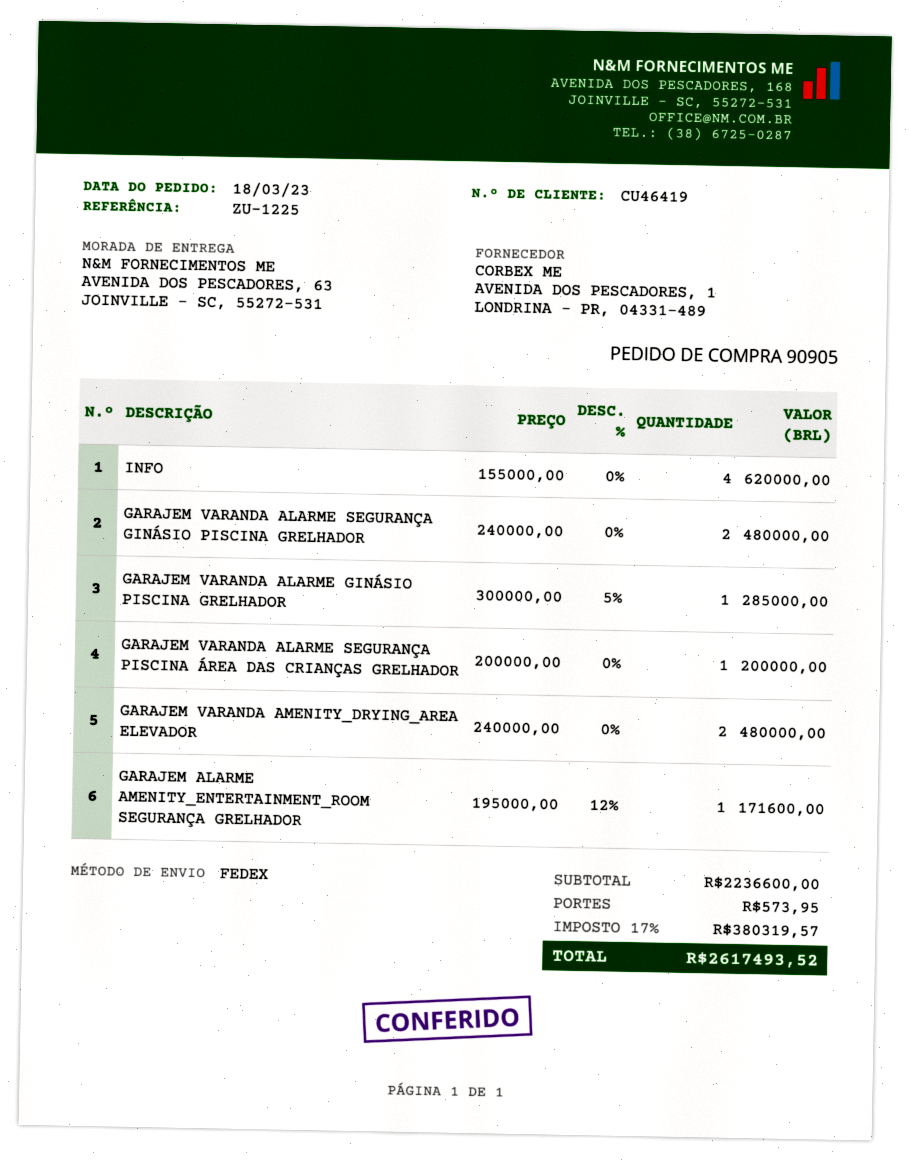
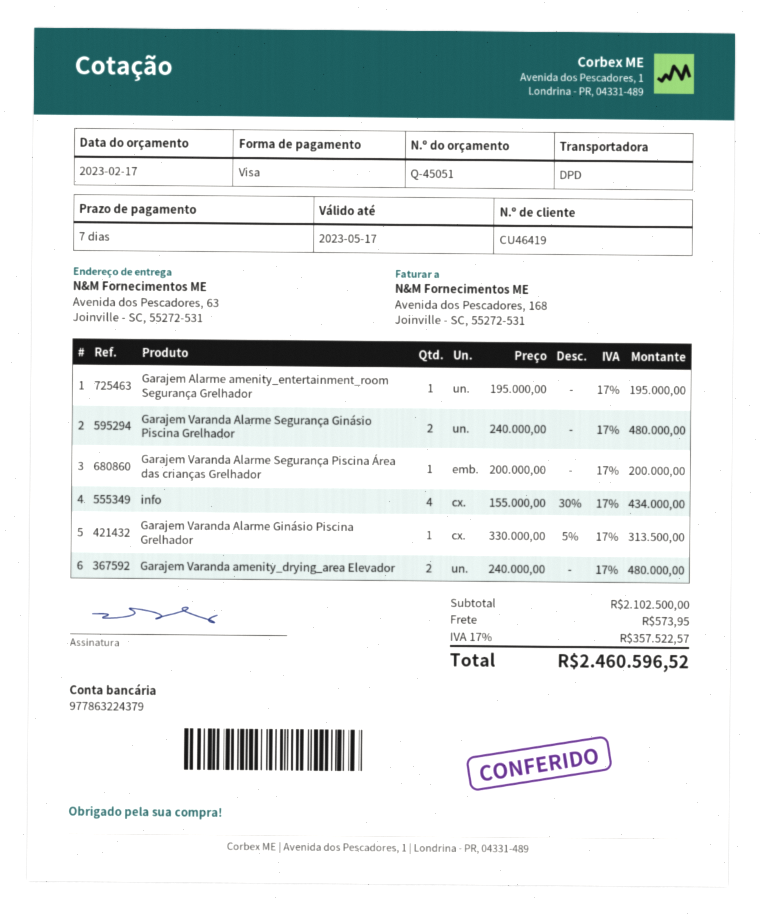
shipping method: FedEx -> DPD
INFO: 4 x 155000.00 = 620000.00 -> 4 x 155000.00 - 30% = 434000.00
GARAJEM VARANDA ALARME GINÁSIO PISCINA GRELHADOR: 1 x 300000.00 - 5% = 285000.00 -> 1 x 330000.00 - 5% = 313500.00
GARAJEM ALARME AMENITY_ENTERTAINMENT_ROOM SEGURANÇA GRELHADOR: 1 x 195000.00 - 12% = 171600.00 -> 1 x 195000.00 = 195000.00
subtotal: 2236600.00 -> 2102500.00
tax: 17% = 380319.57 -> 17% = 357522.57
total: 2617493.52 -> 2460596.52

